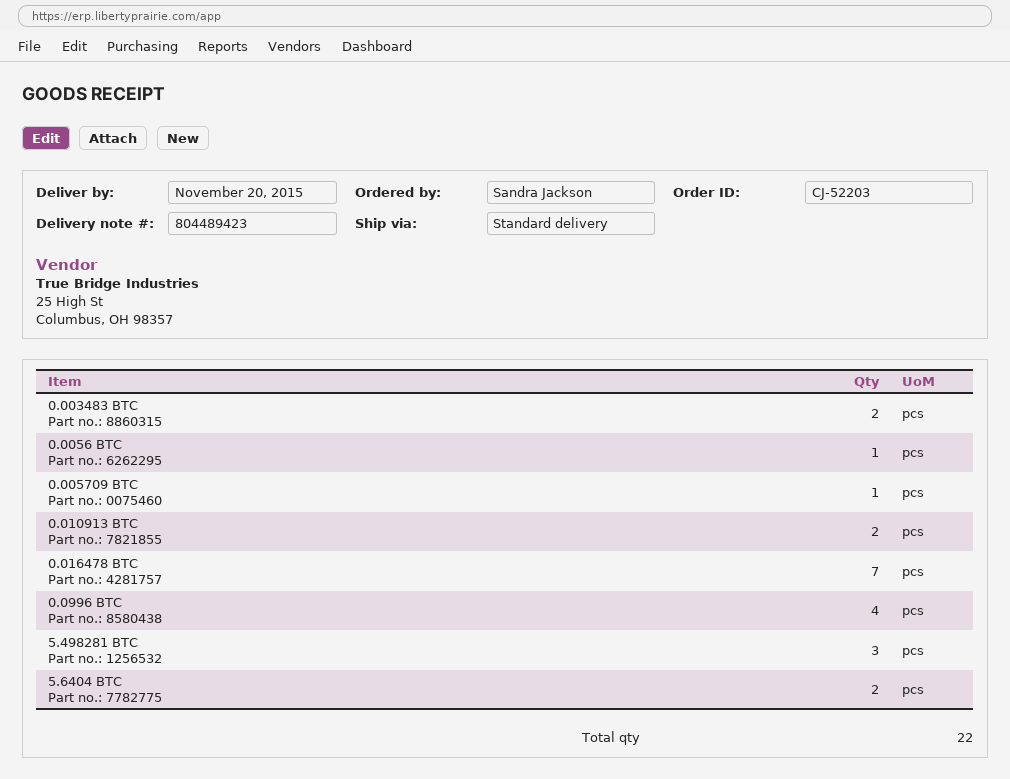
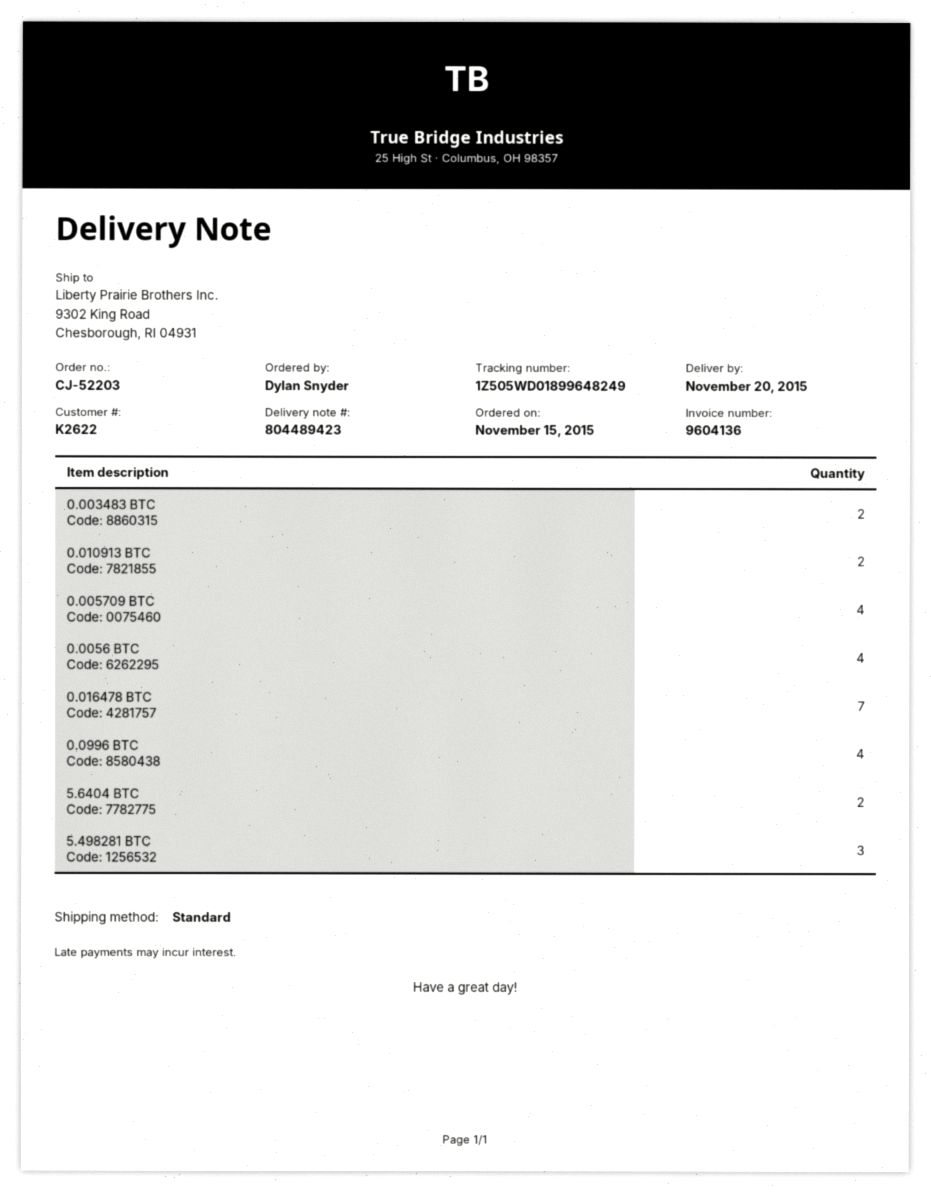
ordered by: Sandra Jackson -> Dylan Snyder
0.0056 BTC: 1 -> 4
0.005709 BTC: 1 -> 4

